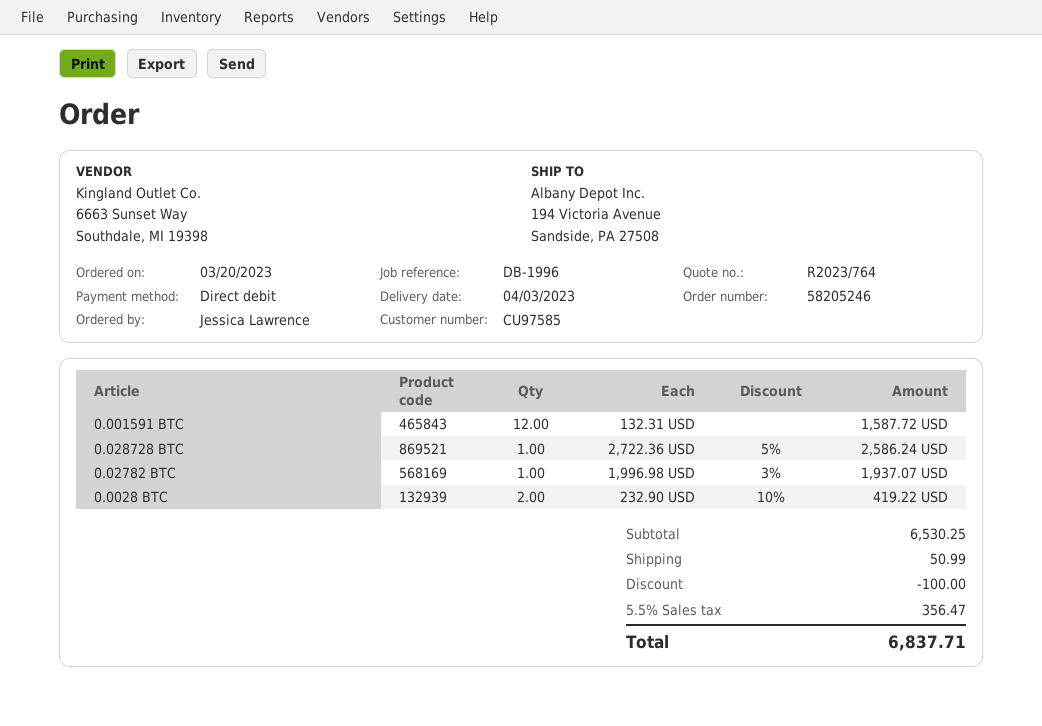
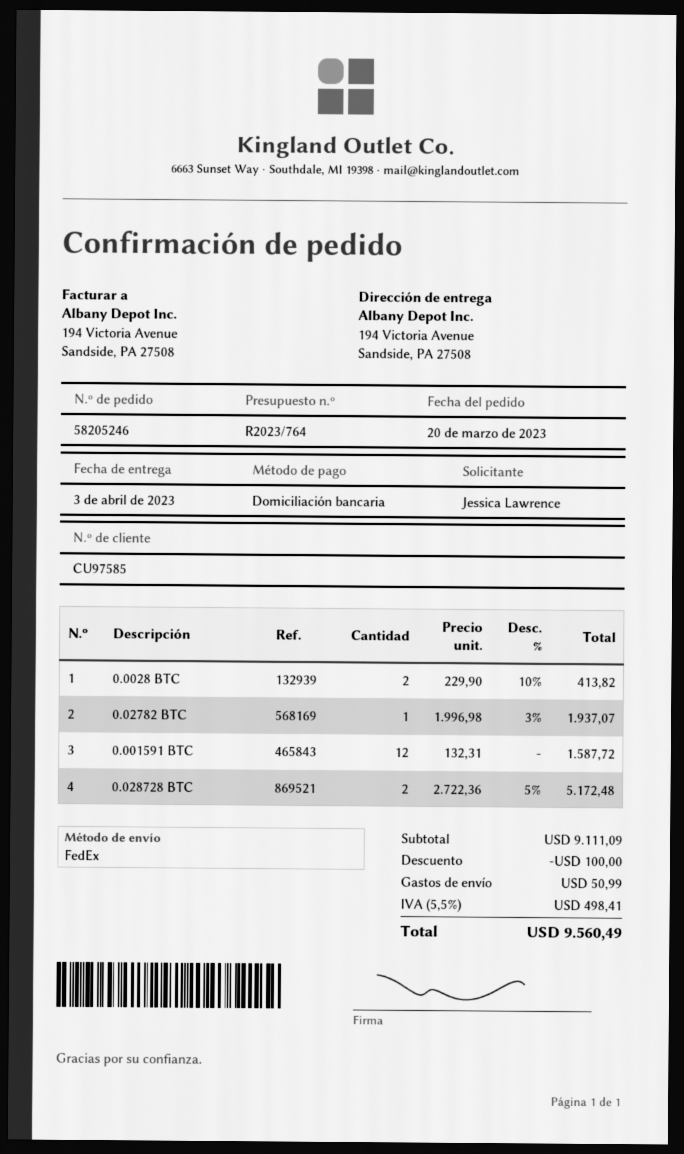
0.028728 BTC: 1 x 2722.36 - 5% = 2586.24 -> 2 x 2722.36 - 5% = 5172.48
0.0028 BTC: 2 x 232.90 - 10% = 419.22 -> 2 x 229.90 - 10% = 413.82
subtotal: 6530.25 -> 9111.09
tax: 5.5% = 356.47 -> 5.5% = 498.41
total: 6837.71 -> 9560.49

